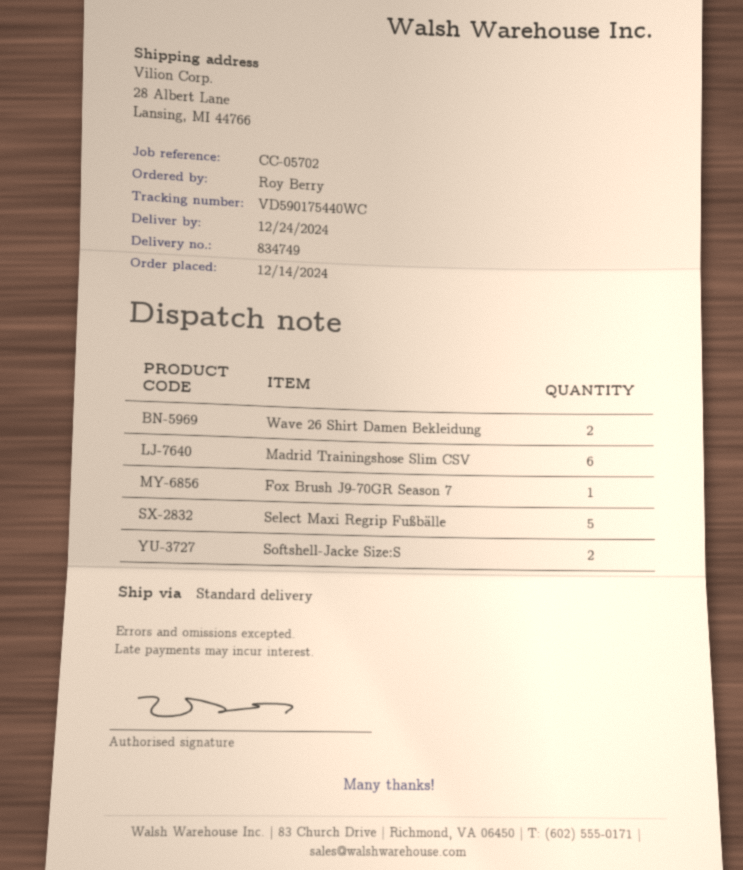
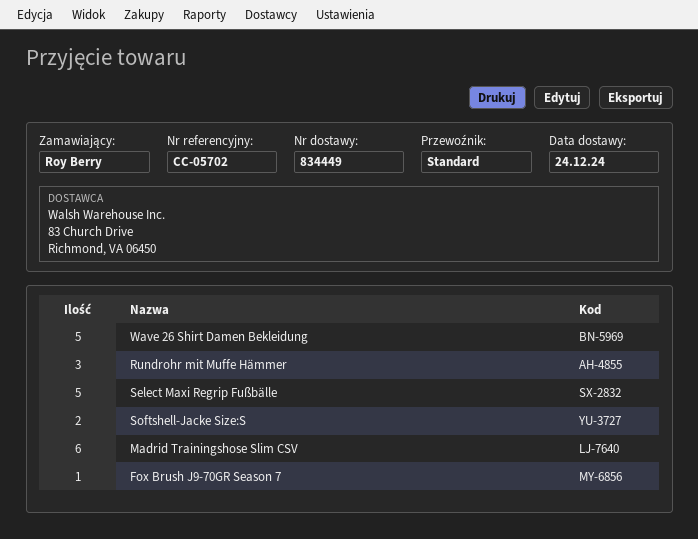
delivery note number: 834749 -> 834449
Wave 26 Shirt Damen Bekleidung: 2 -> 5
Rundrohr mit Muffe Hämmer: none -> 3

